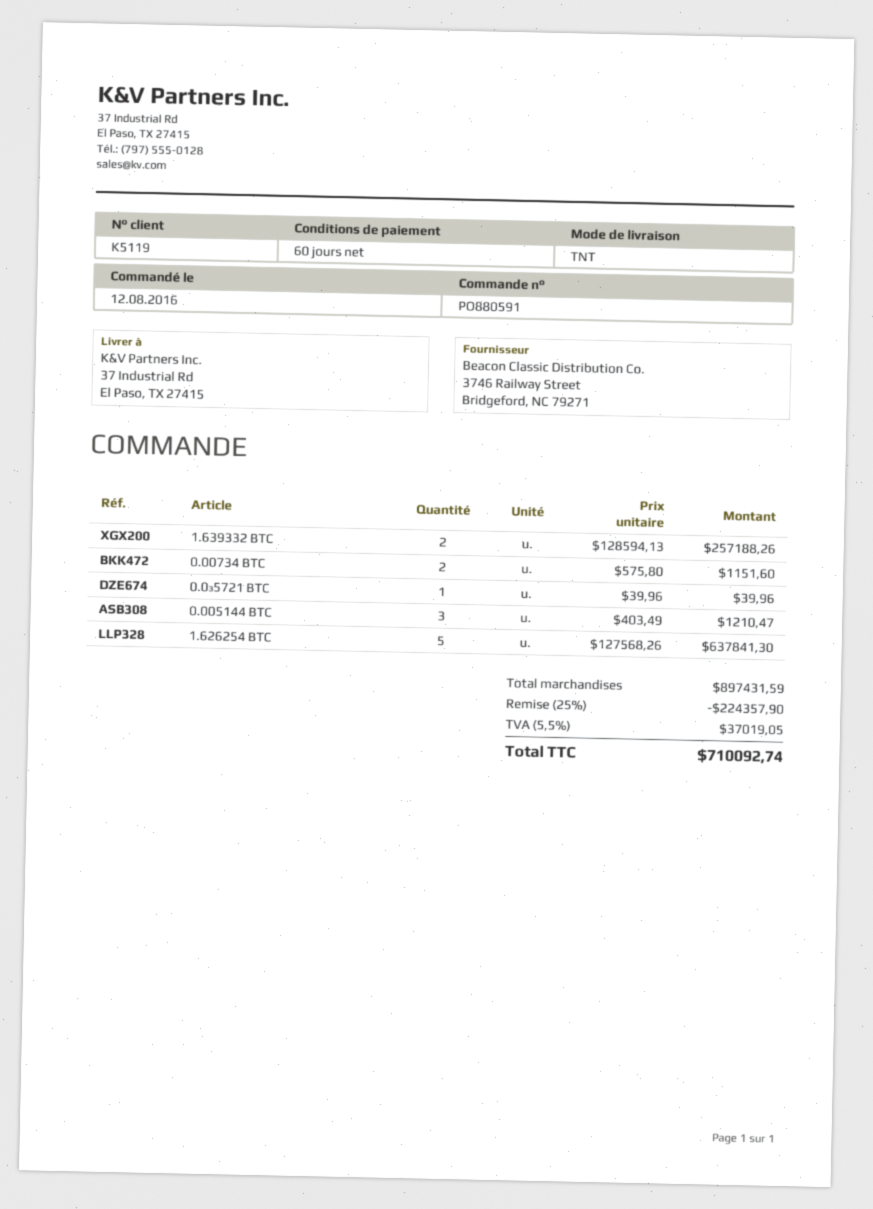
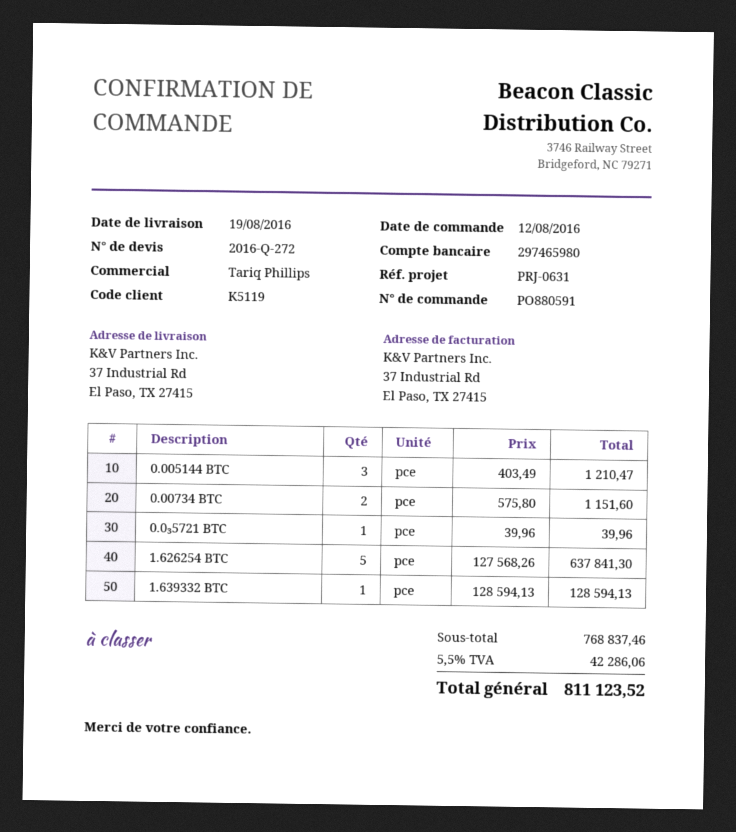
1.639332 BTC: 2 x 128594.13 = 257188.26 -> 1 x 128594.13 = 128594.13
subtotal: 897431.59 -> 768837.46
discount: 25% = 224357.90 -> none
tax: 5.5% = 37019.05 -> 5.5% = 42286.06
total: 710092.74 -> 811123.52

